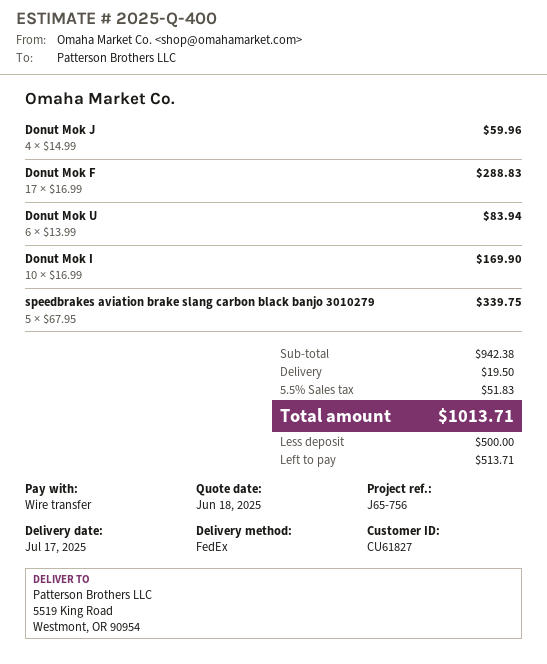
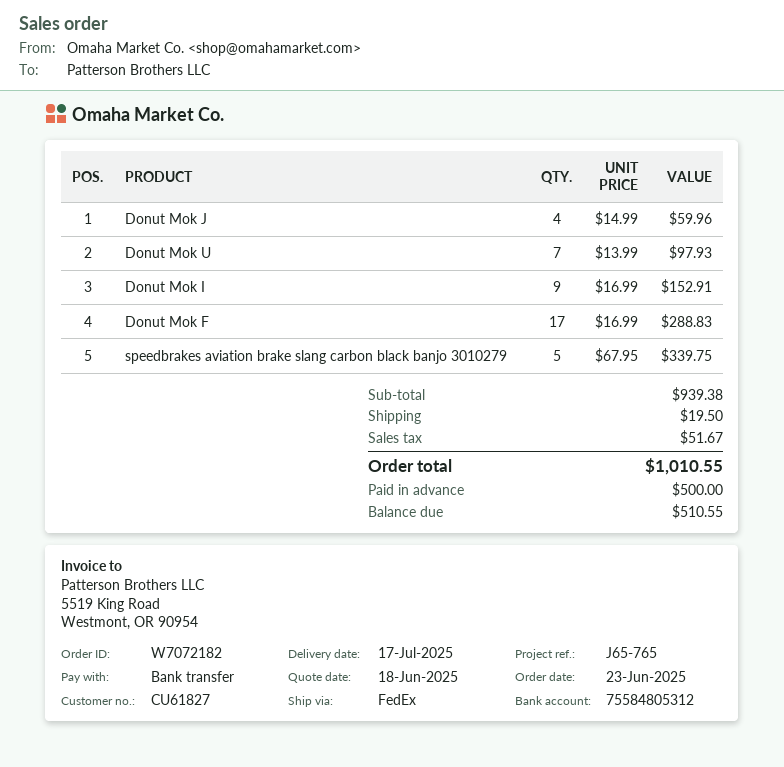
reference: J65-756 -> J65-765
Donut Mok U: 6 x 13.99 = 83.94 -> 7 x 13.99 = 97.93
Donut Mok I: 10 x 16.99 = 169.90 -> 9 x 16.99 = 152.91
subtotal: 942.38 -> 939.38
tax: 51.83 -> 51.67
total: 1013.71 -> 1010.55
balance: 513.71 -> 510.55

